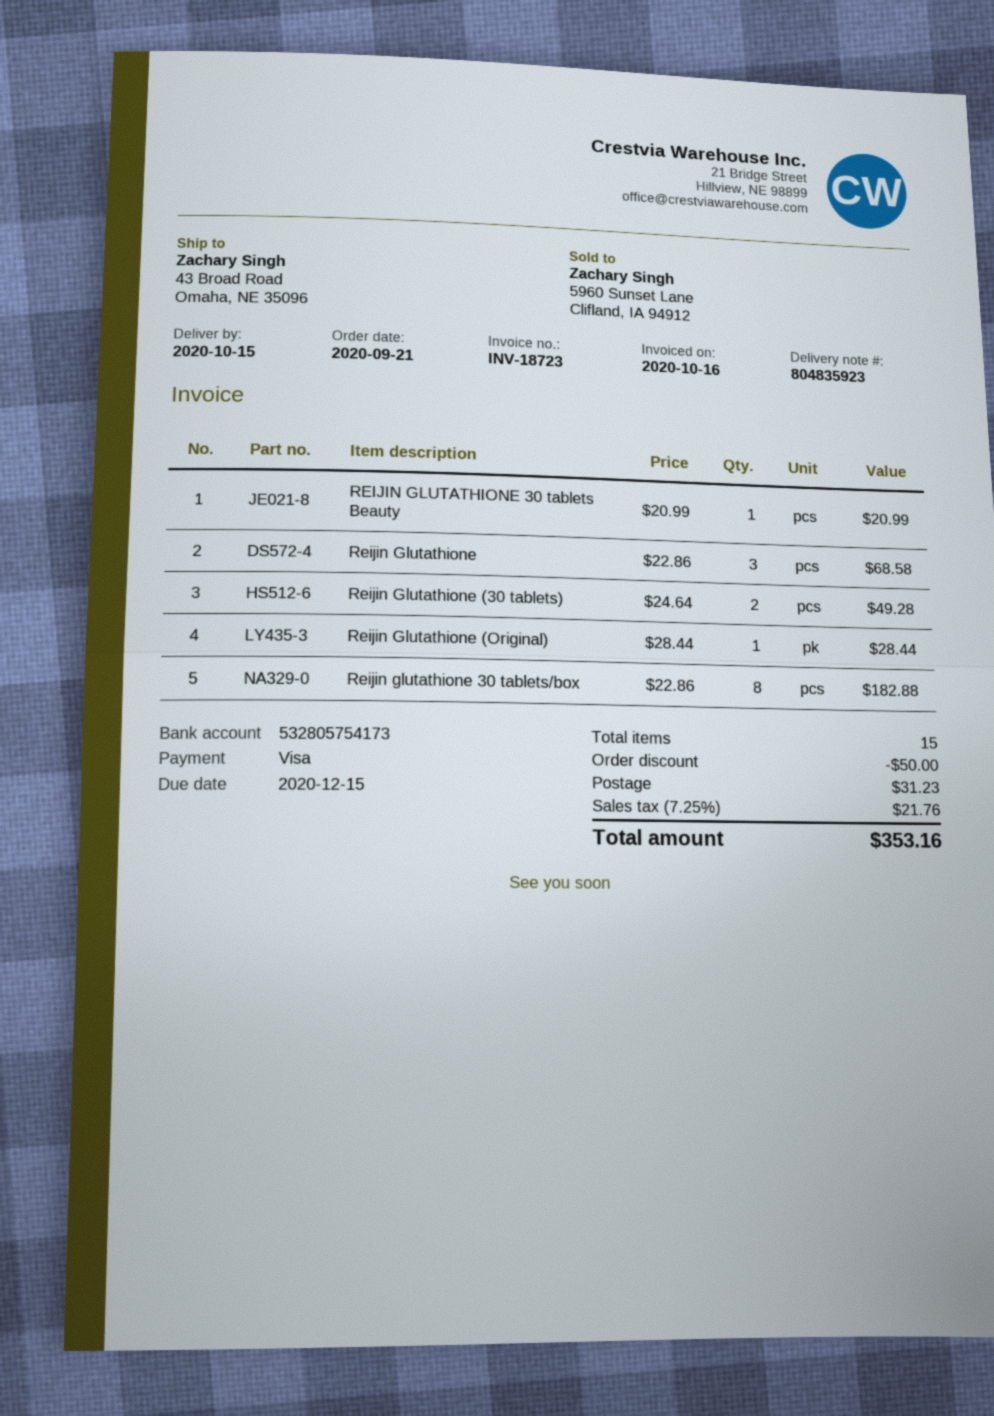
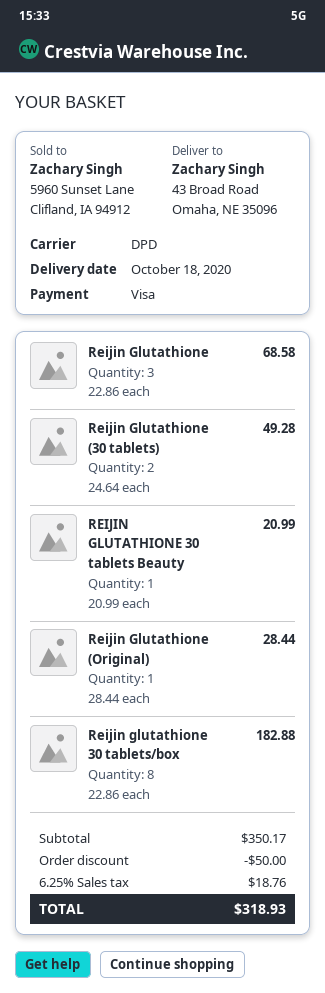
delivery date: 2020-10-15 -> 2020-10-18
shipping: 31.23 -> none
tax: 7.25% = 21.76 -> 6.25% = 18.76
total: 353.16 -> 318.93

